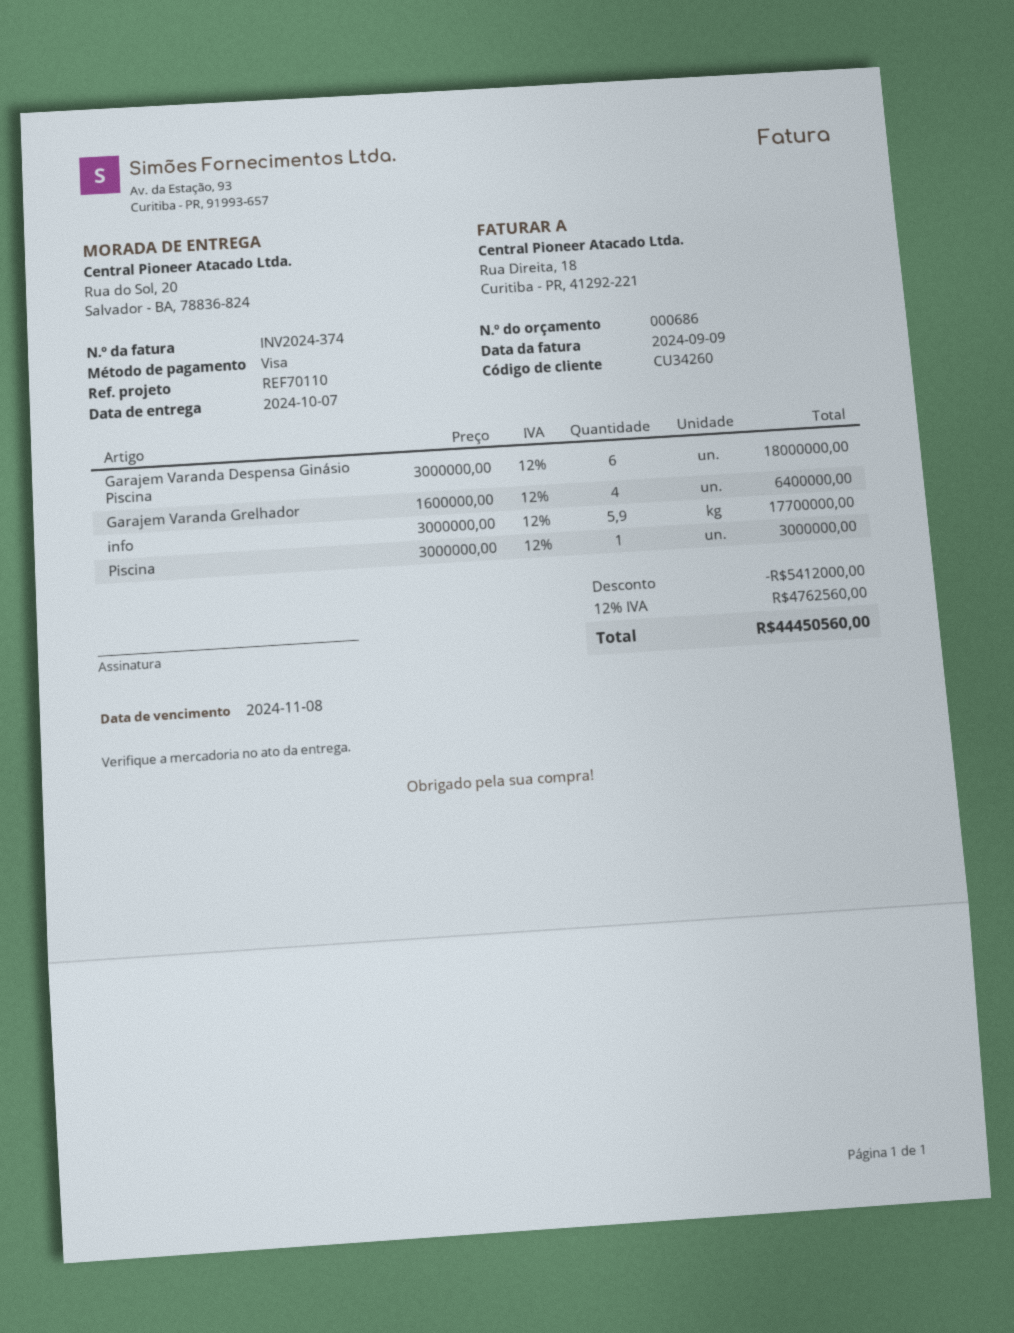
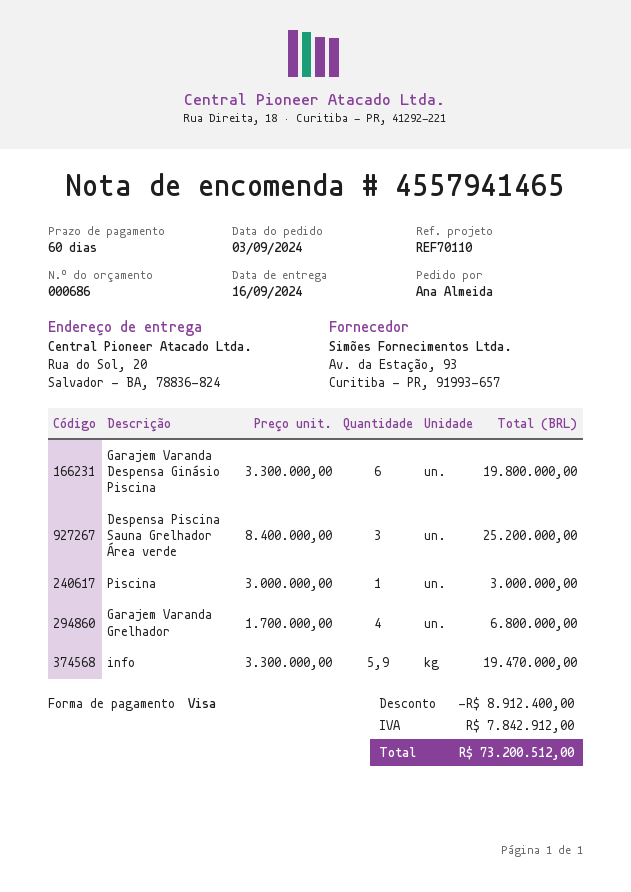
delivery date: 2024-10-07 -> 2024-09-16
Garajem Varanda Despensa Ginásio Piscina: 6 x 3000000.00 = 18000000.00 -> 6 x 3300000.00 = 19800000.00
Garajem Varanda Grelhador: 4 x 1600000.00 = 6400000.00 -> 4 x 1700000.00 = 6800000.00
info: 5.9 x 3000000.00 = 17700000.00 -> 5.9 x 3300000.00 = 19470000.00
Despensa Piscina Sauna Grelhador Área verde: none -> 3 x 8400000.00 = 25200000.00
discount: 5412000.00 -> 8912400.00
tax: 4762560.00 -> 7842912.00
total: 44450560.00 -> 73200512.00

